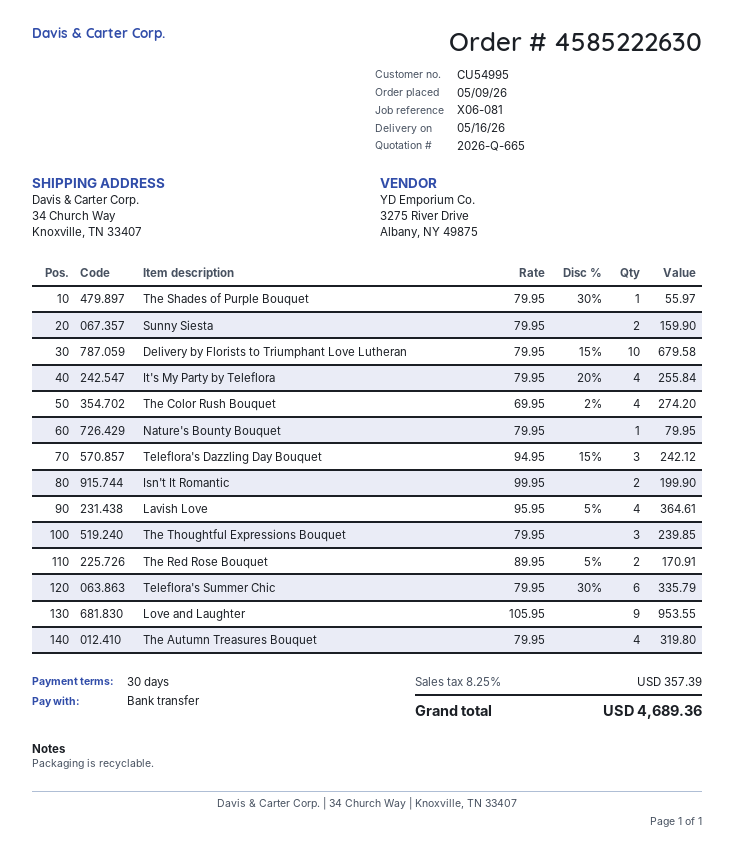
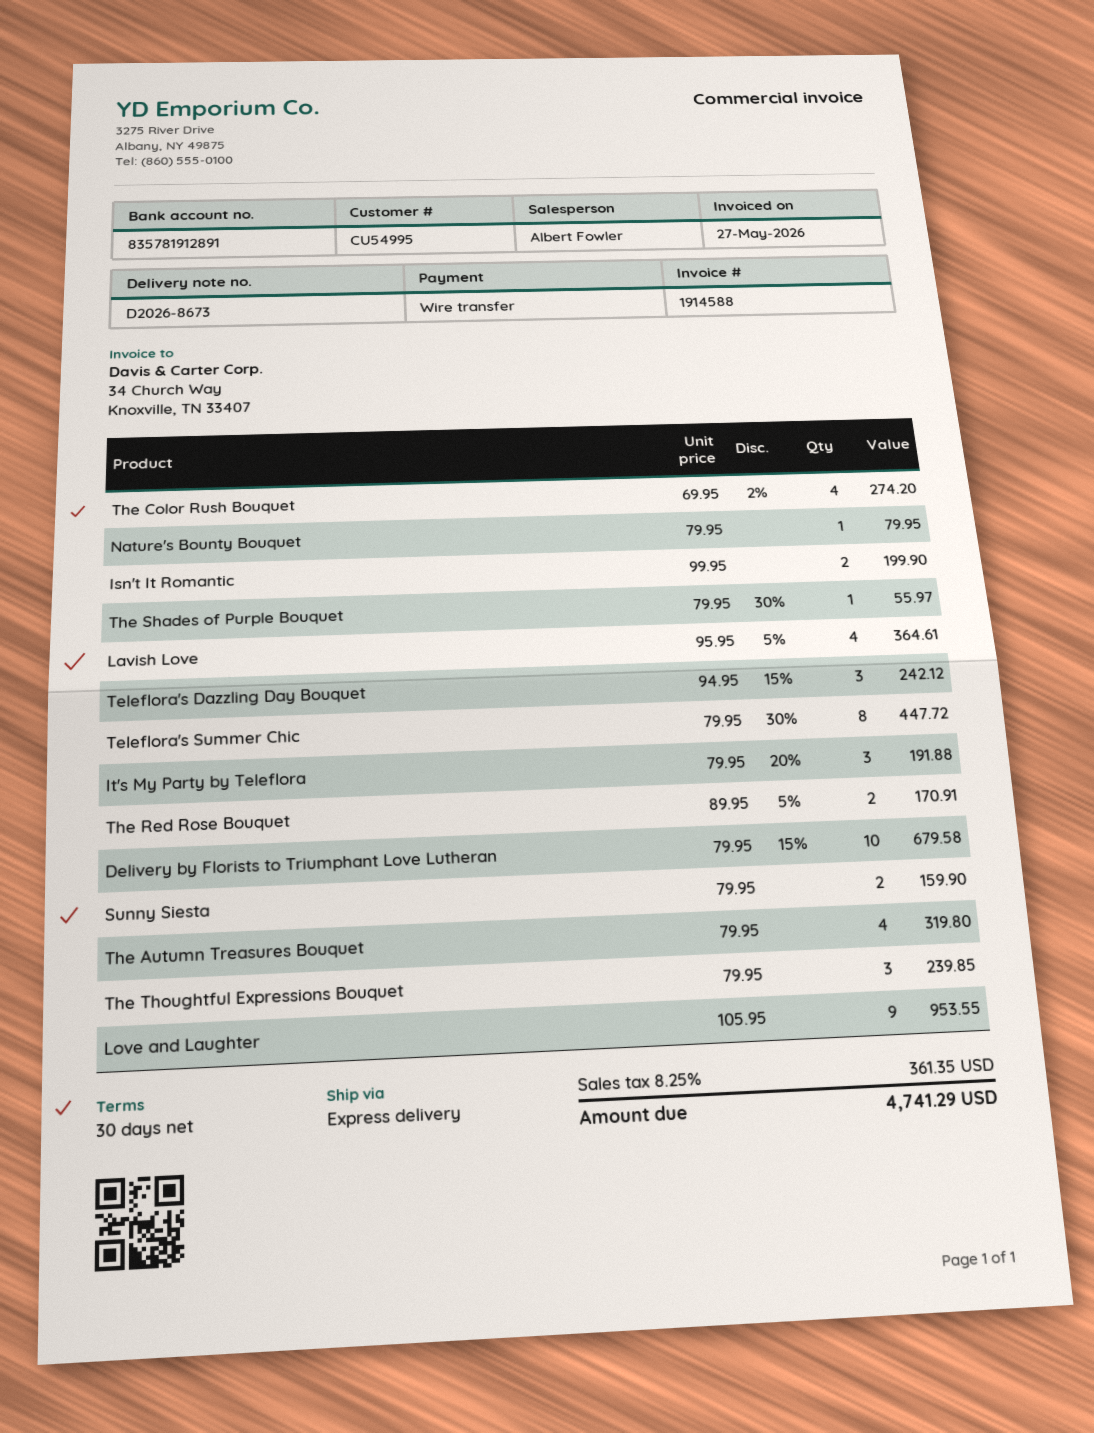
It's My Party by Teleflora: 4 x 79.95 - 20% = 255.84 -> 3 x 79.95 - 20% = 191.88
Teleflora's Summer Chic: 6 x 79.95 - 30% = 335.79 -> 8 x 79.95 - 30% = 447.72
tax: 8.25% = 357.39 -> 8.25% = 361.35
total: 4689.36 -> 4741.29

